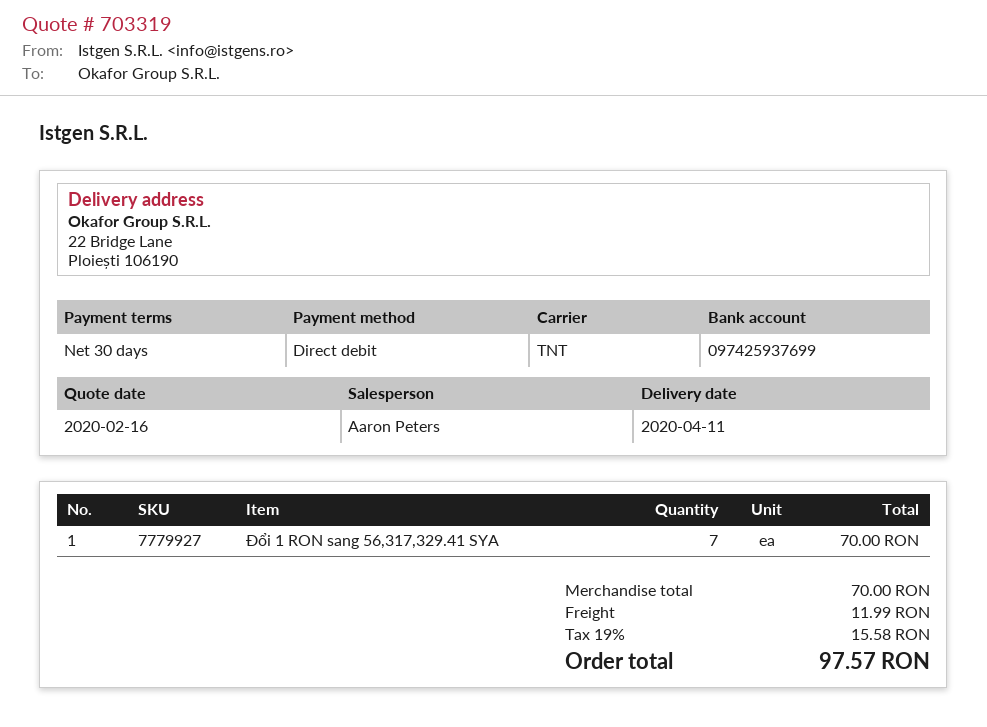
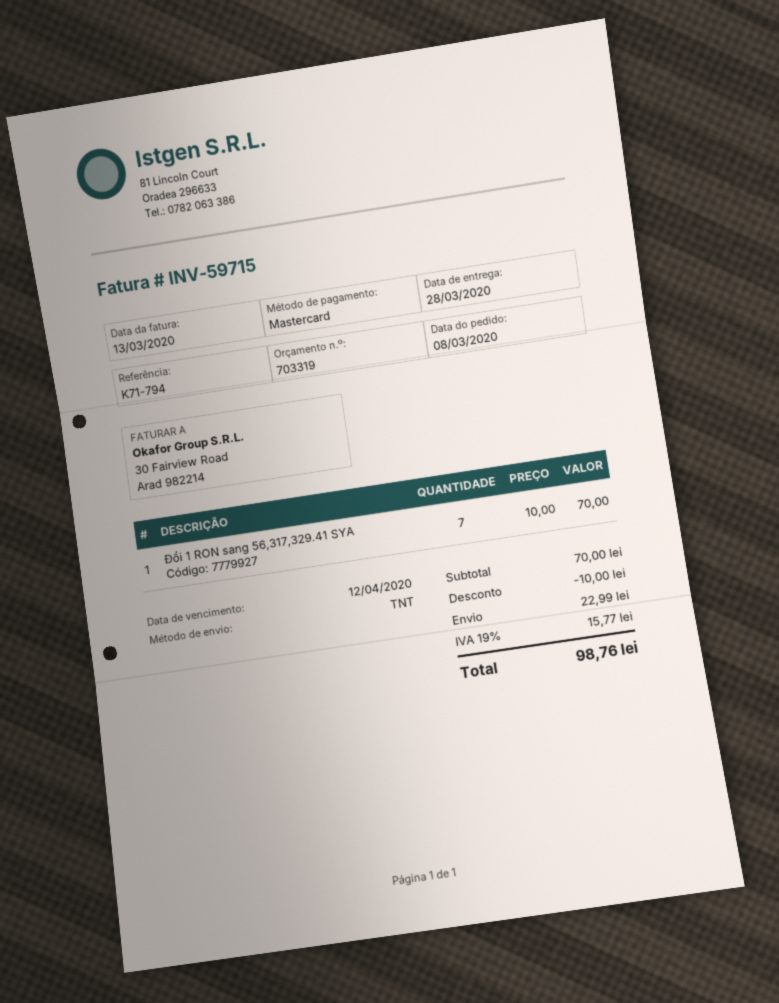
delivery date: 2020-04-11 -> 2020-03-28
payment method: direct debit -> Mastercard
discount: none -> 10.00
shipping: 11.99 -> 22.99
tax: 19% = 15.58 -> 19% = 15.77
total: 97.57 -> 98.76

